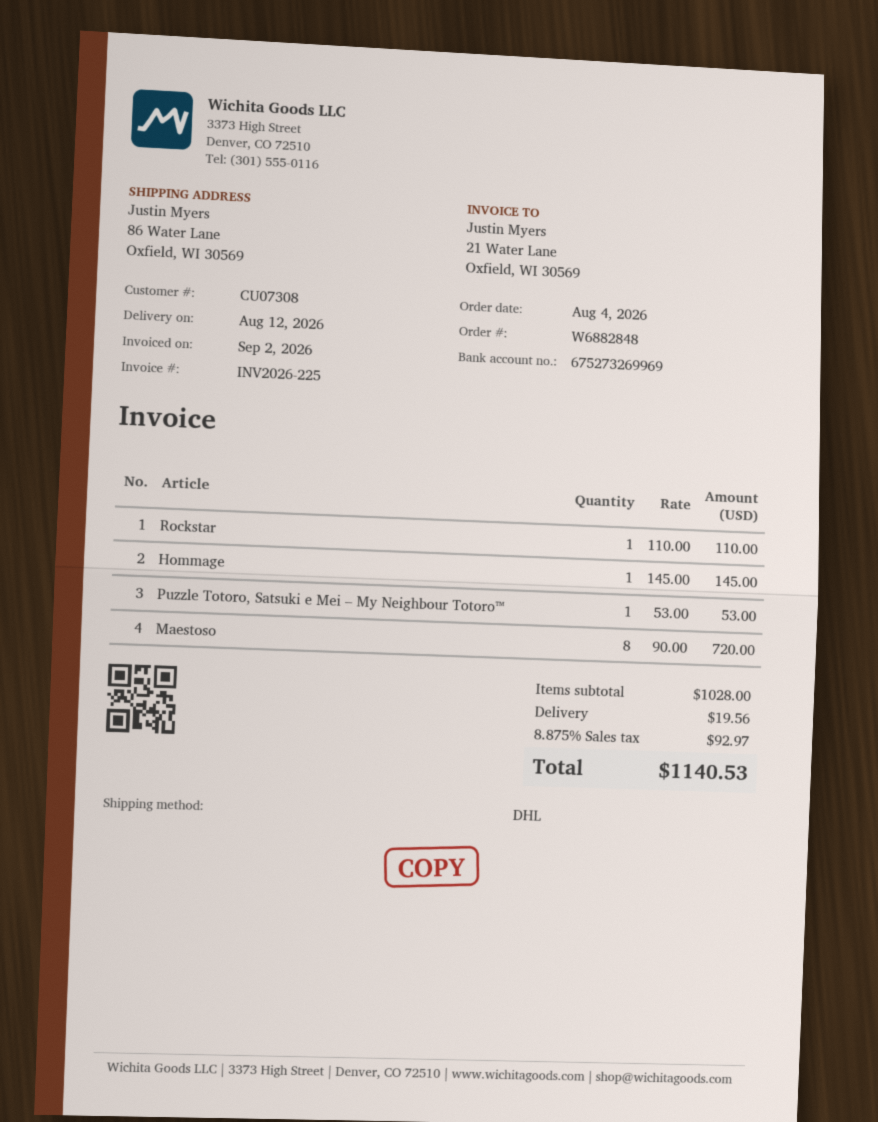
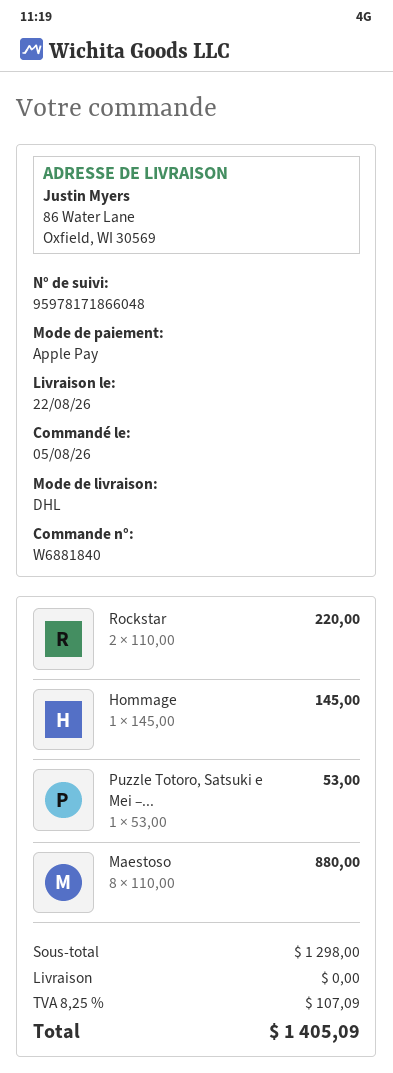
order number: W6882848 -> W6881840
order date: 2026-08-04 -> 2026-08-05
delivery date: 2026-08-12 -> 2026-08-22
Rockstar: 1 x 110.00 = 110.00 -> 2 x 110.00 = 220.00
Maestoso: 8 x 90.00 = 720.00 -> 8 x 110.00 = 880.00
subtotal: 1028.00 -> 1298.00
shipping: 19.56 -> 0.00
tax: 8.875% = 92.97 -> 8.25% = 107.09
total: 1140.53 -> 1405.09

